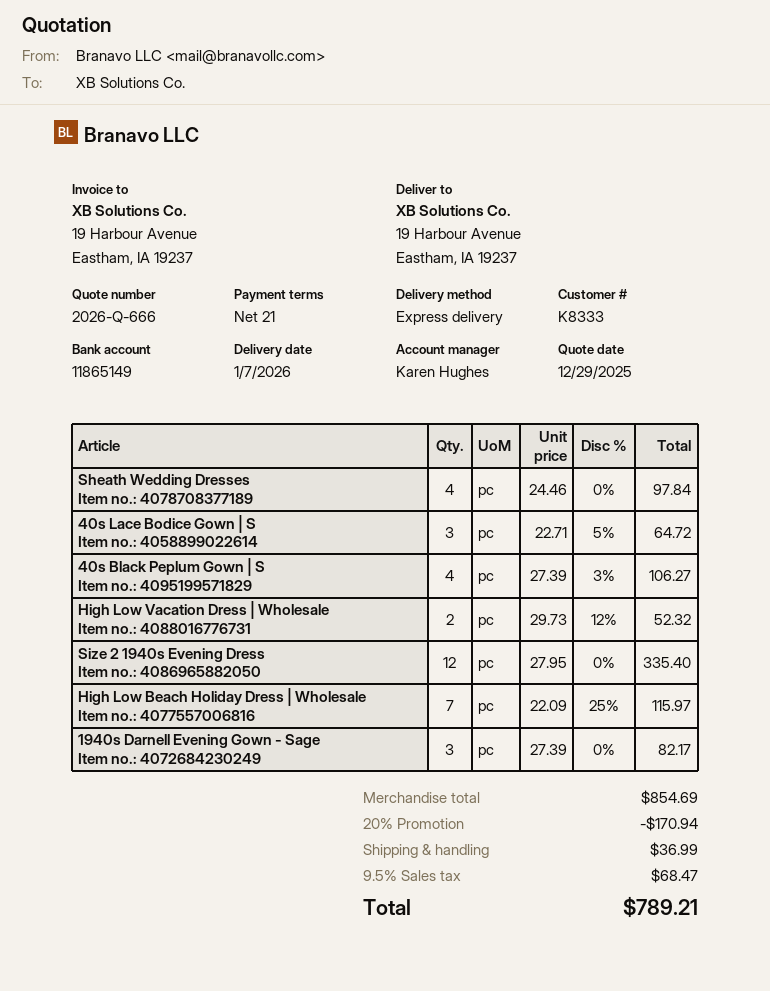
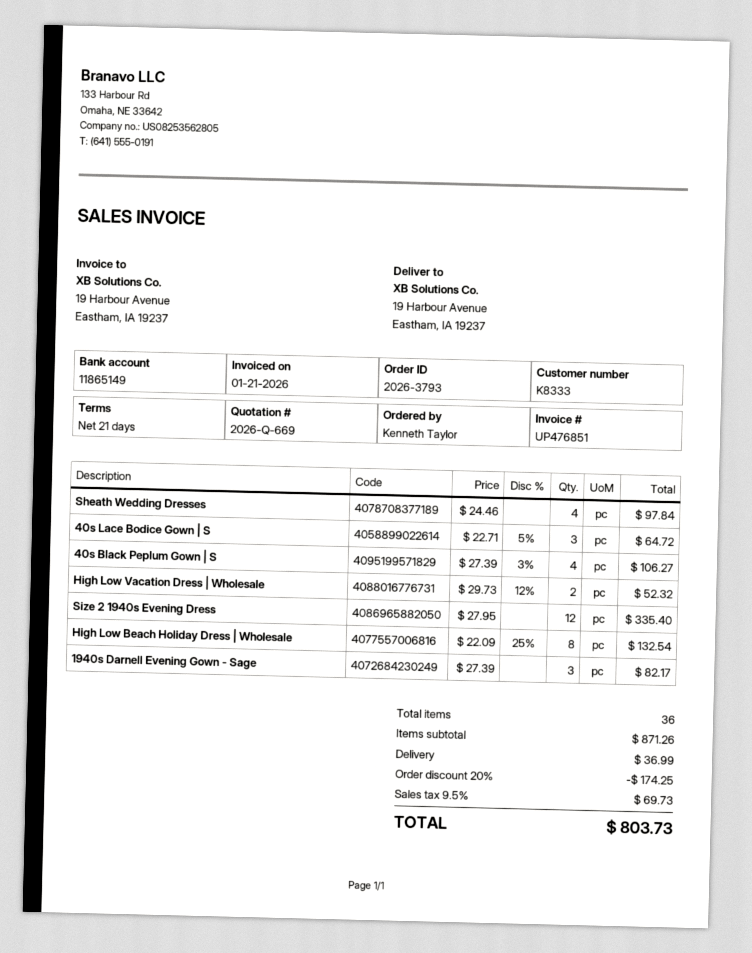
quote number: 2026-Q-666 -> 2026-Q-669
High Low Beach Holiday Dress | Wholesale: 7 x 22.09 - 25% = 115.97 -> 8 x 22.09 - 25% = 132.54
subtotal: 854.69 -> 871.26
discount: 20% = 170.94 -> 20% = 174.25
tax: 9.5% = 68.47 -> 9.5% = 69.73
total: 789.21 -> 803.73

